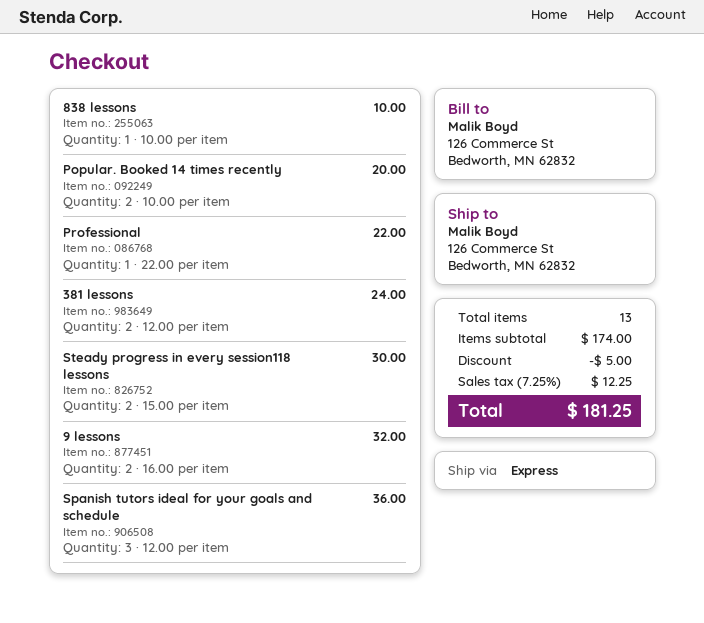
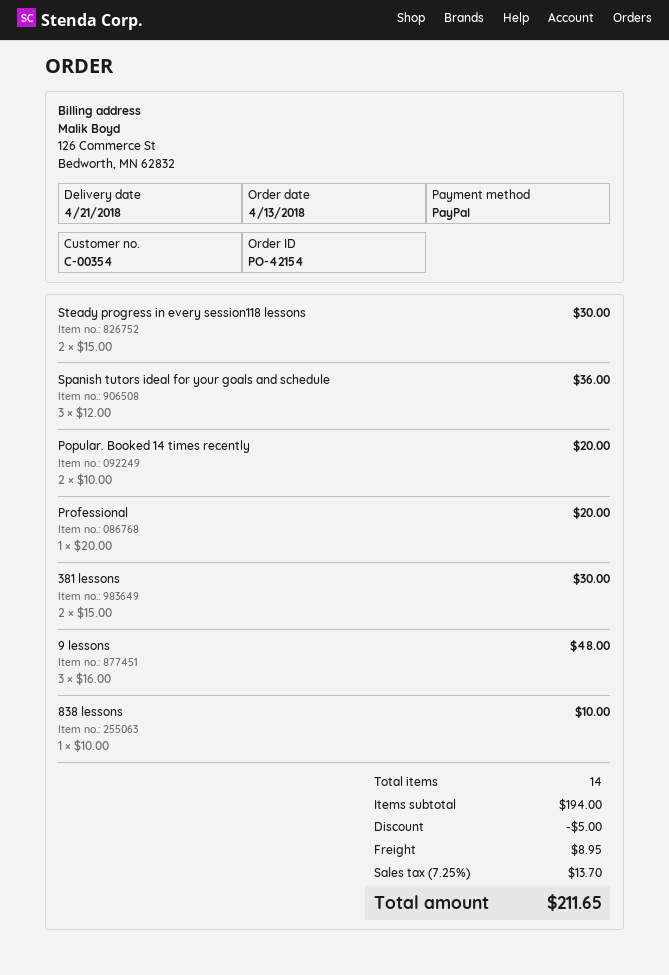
Professional: 1 x 22.00 = 22.00 -> 1 x 20.00 = 20.00
381 lessons: 2 x 12.00 = 24.00 -> 2 x 15.00 = 30.00
9 lessons: 2 x 16.00 = 32.00 -> 3 x 16.00 = 48.00
total quantity: 13 -> 14
subtotal: 174.00 -> 194.00
shipping: none -> 8.95
tax: 7.25% = 12.25 -> 7.25% = 13.70
total: 181.25 -> 211.65

